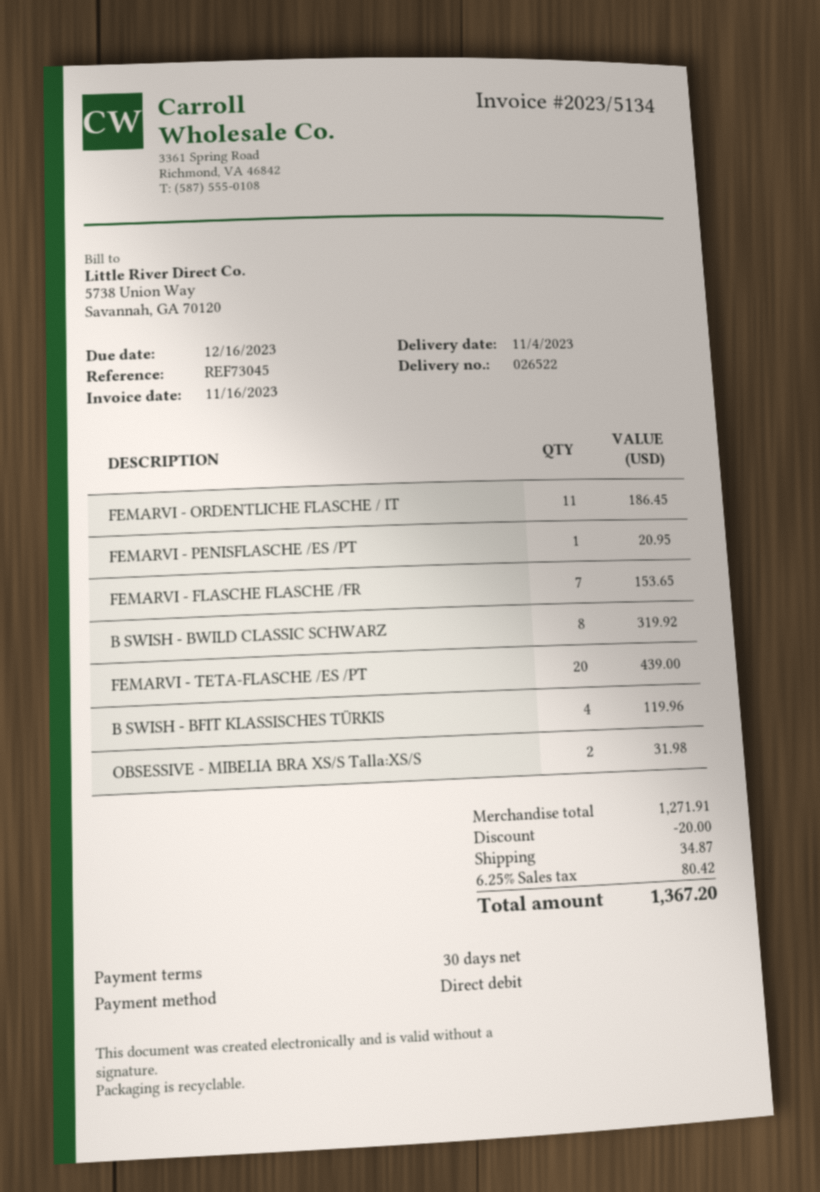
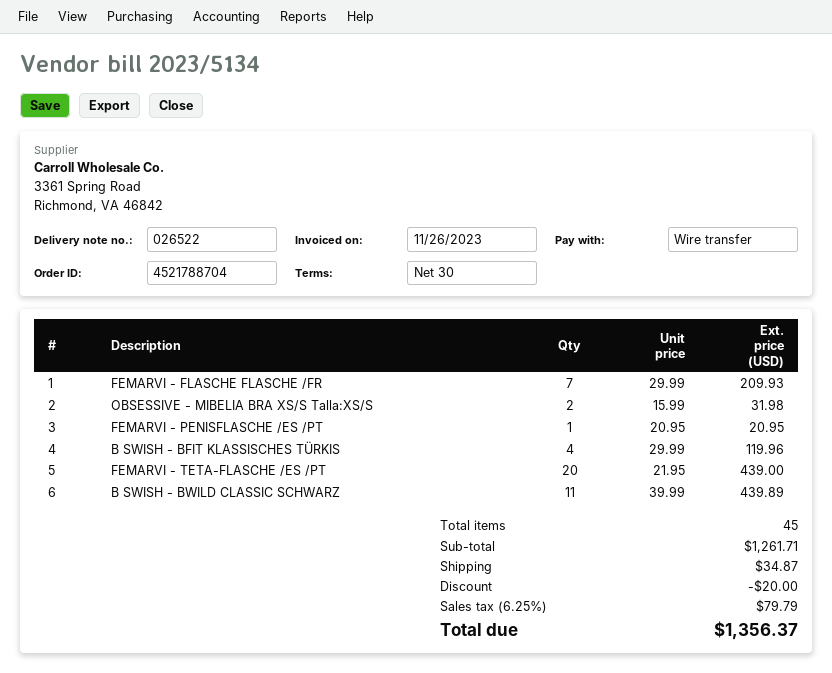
invoice date: 2023-11-16 -> 2023-11-26
payment method: direct debit -> bank transfer
FEMARVI - ORDENTLICHE FLASCHE / IT: 11 for 186.45 -> none
FEMARVI - FLASCHE FLASCHE /FR: 7 for 153.65 -> 7 for 209.93
B SWISH - BWILD CLASSIC SCHWARZ: 8 for 319.92 -> 11 for 439.89
subtotal: 1271.91 -> 1261.71
tax: 6.25% = 80.42 -> 6.25% = 79.79
total: 1367.20 -> 1356.37

